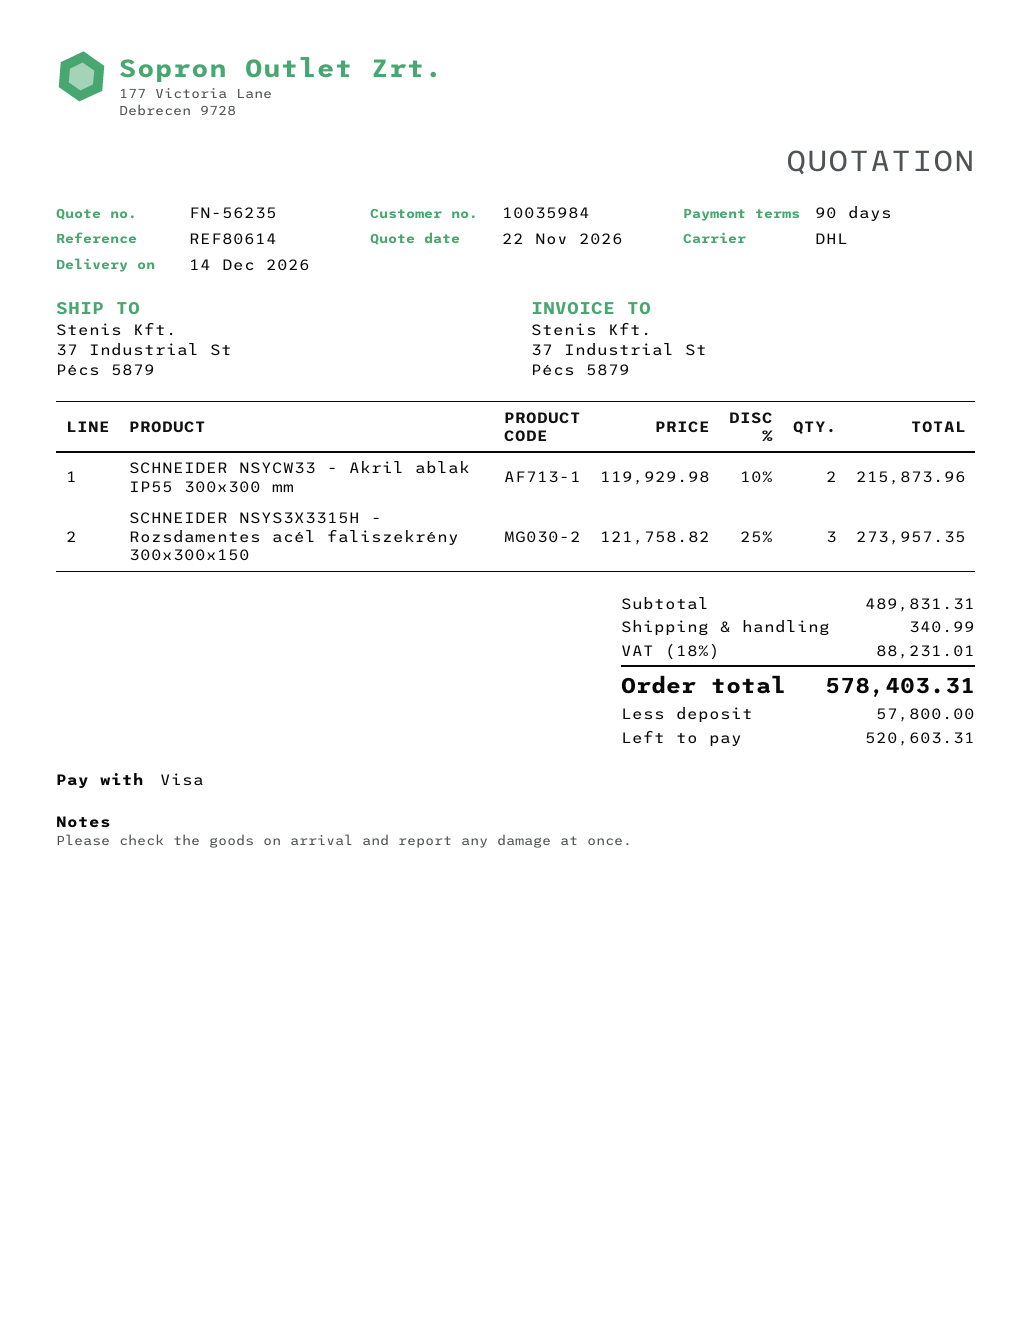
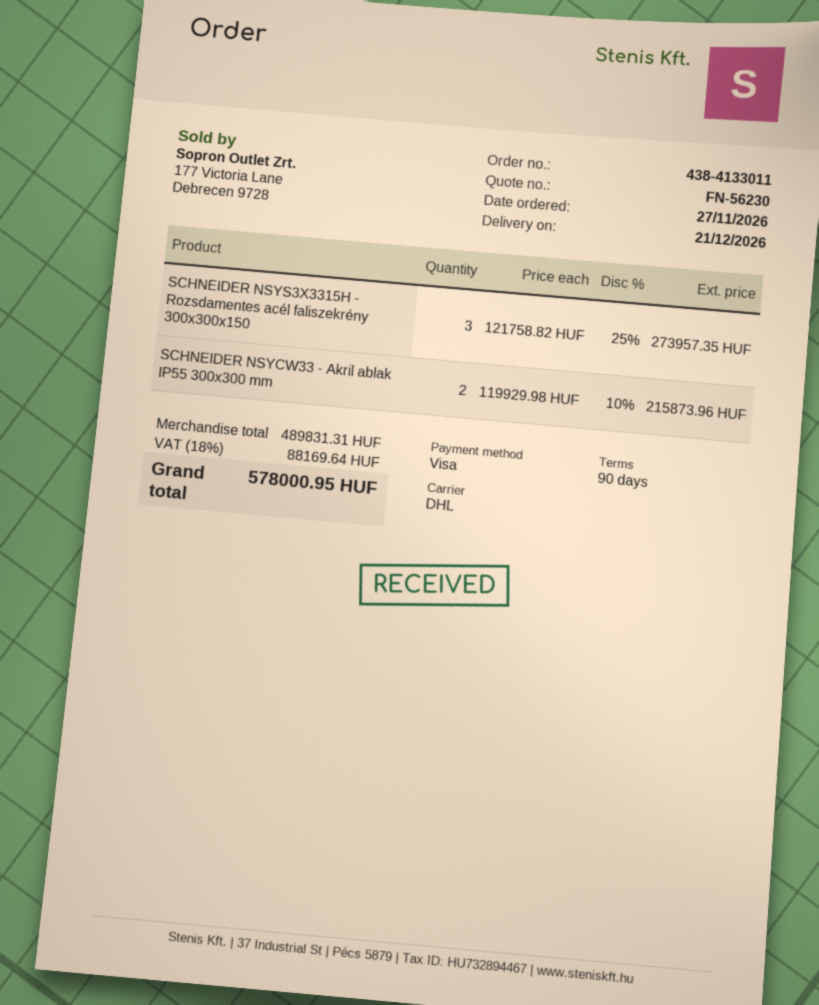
quote number: FN-56235 -> FN-56230
delivery date: 2026-12-14 -> 2026-12-21
shipping: 340.99 -> none
tax: 18% = 88231.01 -> 18% = 88169.64
total: 578403.31 -> 578000.95

